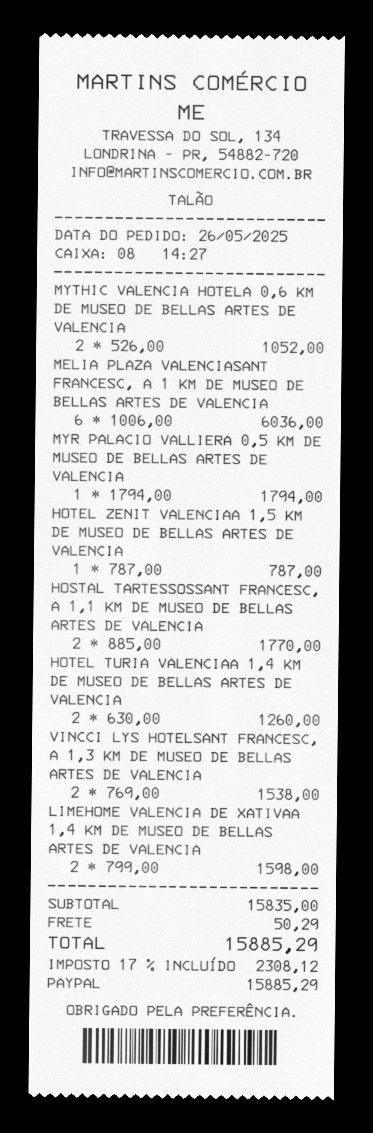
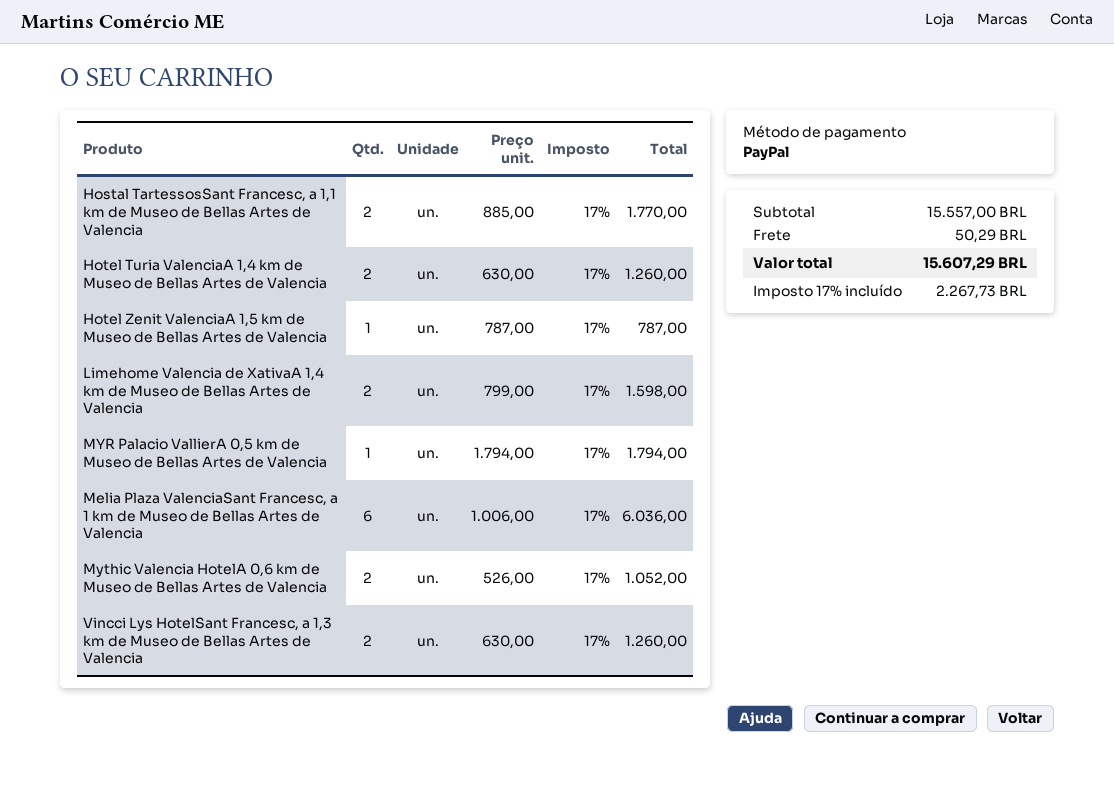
VINCCI LYS HOTELSANT FRANCESC, A 1,3 KM DE MUSEO DE BELLAS ARTES DE VALENCIA: 2 x 769.00 = 1538.00 -> 2 x 630.00 = 1260.00
subtotal: 15835.00 -> 15557.00
tax: 17% = 2308.12 -> 17% = 2267.73
total: 15885.29 -> 15607.29

